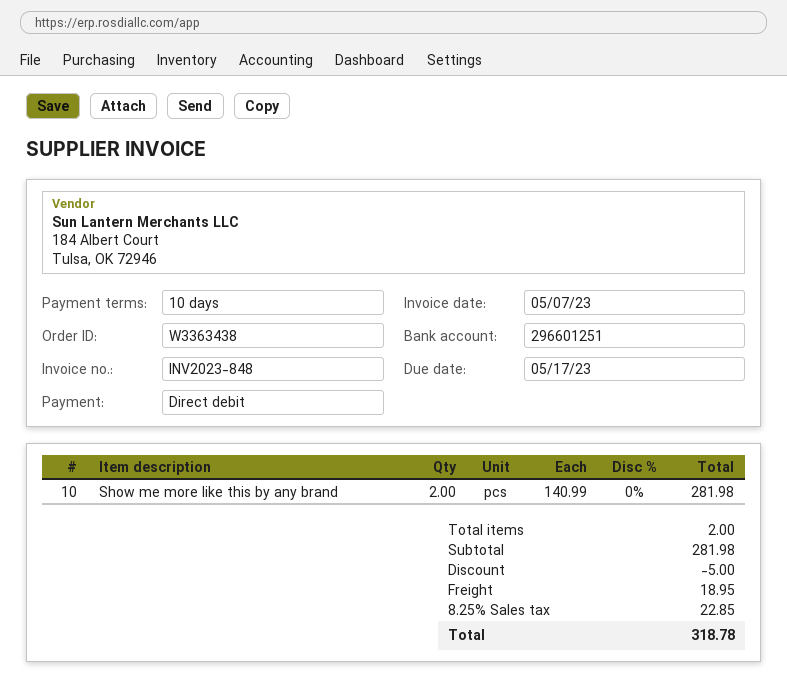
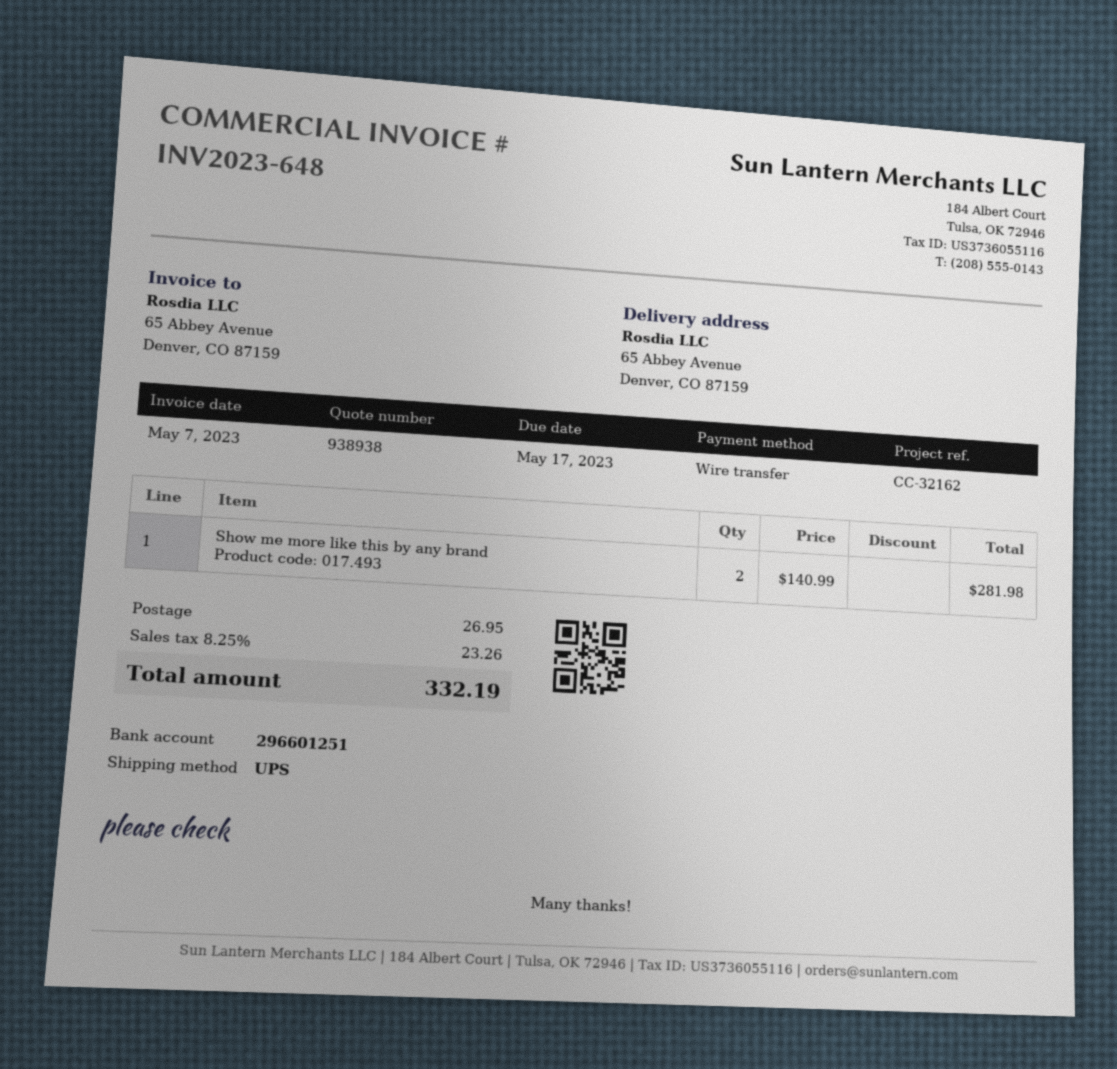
invoice number: INV2023-848 -> INV2023-648
payment method: direct debit -> bank transfer
discount: 5.00 -> none
shipping: 18.95 -> 26.95
tax: 8.25% = 22.85 -> 8.25% = 23.26
total: 318.78 -> 332.19

